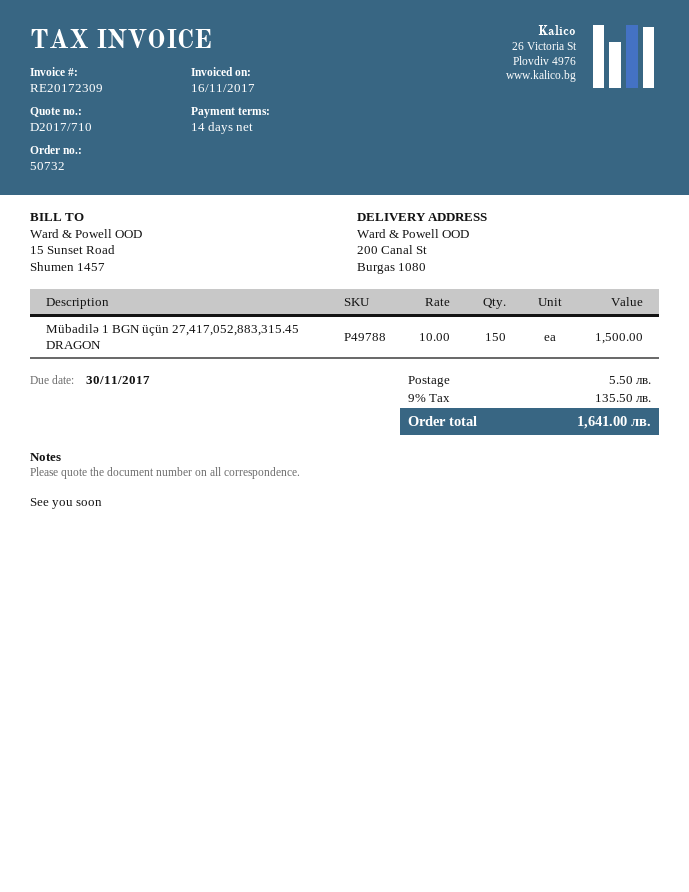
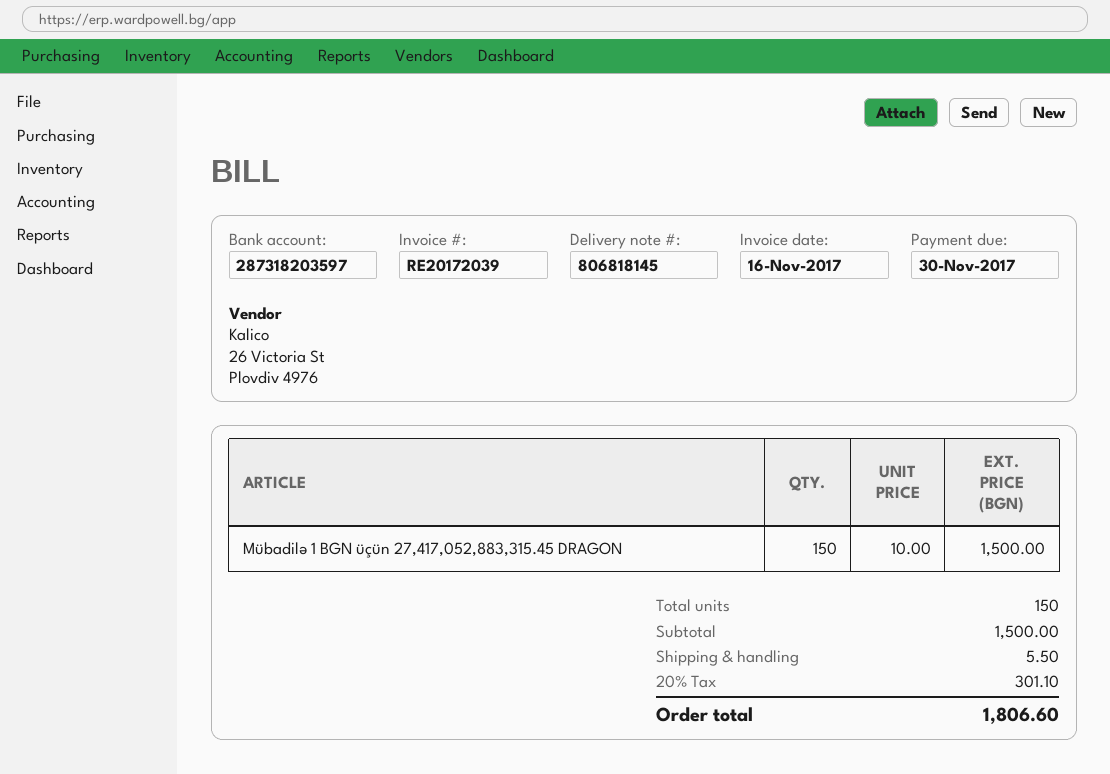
invoice number: RE20172309 -> RE20172039
tax: 9% = 135.50 -> 20% = 301.10
total: 1641.00 -> 1806.60

